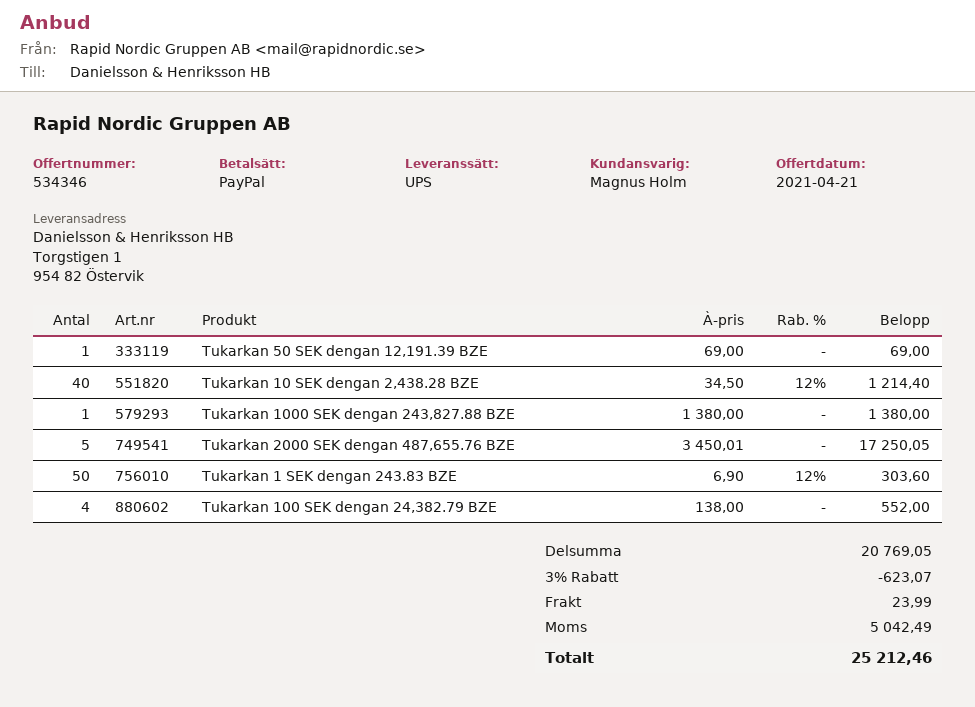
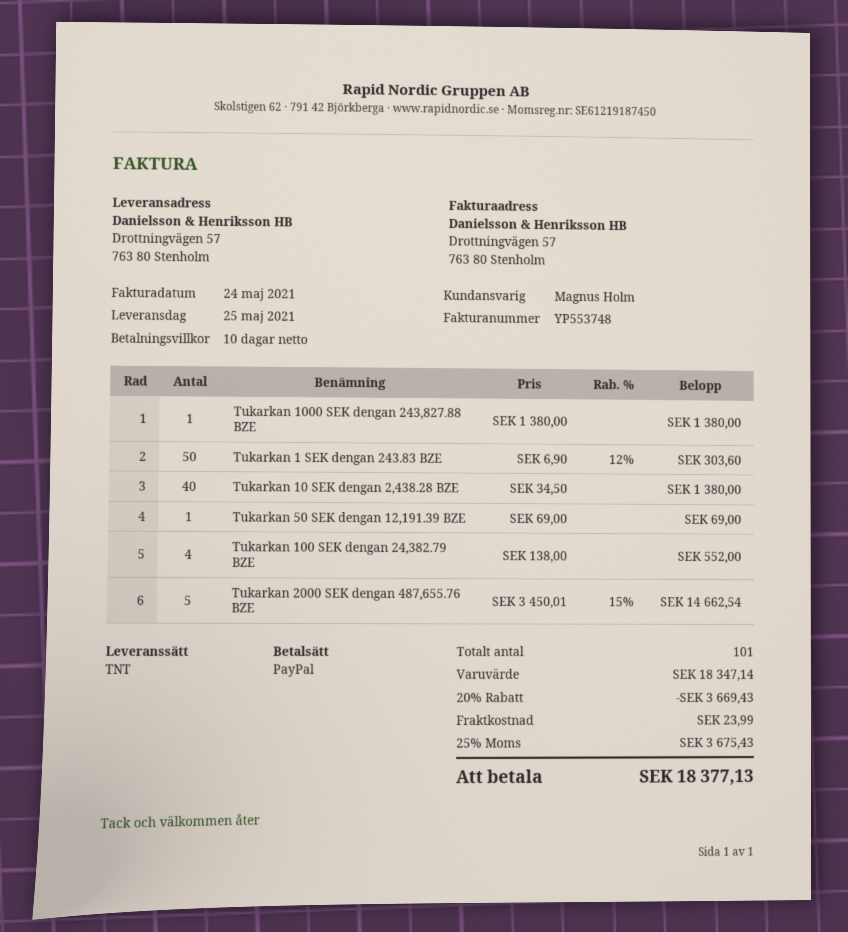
shipping method: UPS -> TNT
ship to: Torgstigen 1, 954 82 Östervik -> Drottningvägen 57, 763 80 Stenholm
Tukarkan 10 SEK dengan 2,438.28 BZE: 40 x 34.50 - 12% = 1214.40 -> 40 x 34.50 = 1380.00
Tukarkan 2000 SEK dengan 487,655.76 BZE: 5 x 3450.01 = 17250.05 -> 5 x 3450.01 - 15% = 14662.54
subtotal: 20769.05 -> 18347.14
discount: 3% = 623.07 -> 20% = 3669.43
tax: 5042.49 -> 3675.43
total: 25212.46 -> 18377.13

